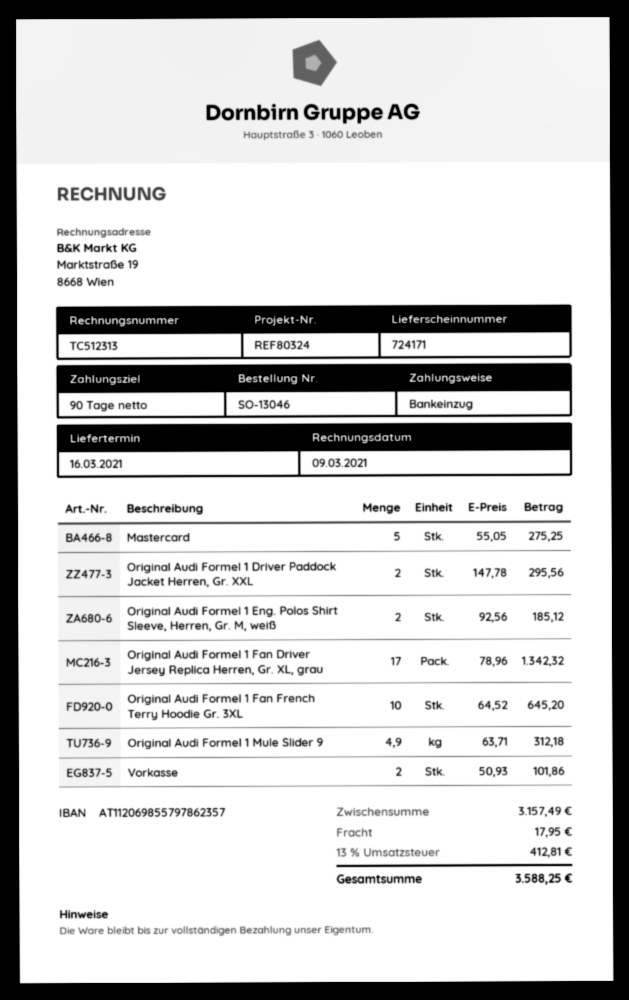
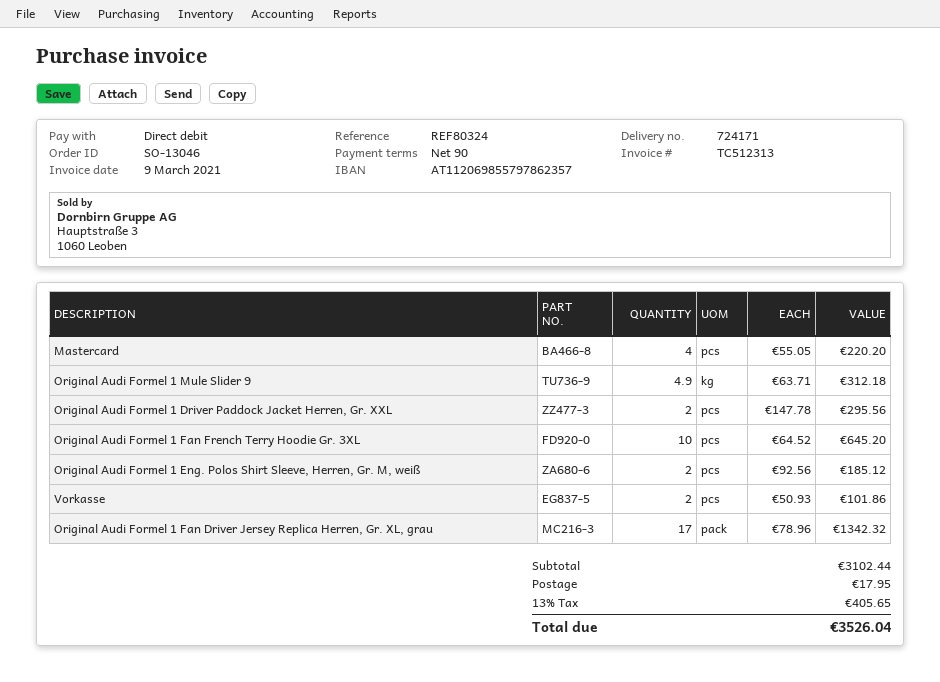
Mastercard: 5 x 55.05 = 275.25 -> 4 x 55.05 = 220.20
subtotal: 3157.49 -> 3102.44
tax: 13% = 412.81 -> 13% = 405.65
total: 3588.25 -> 3526.04

